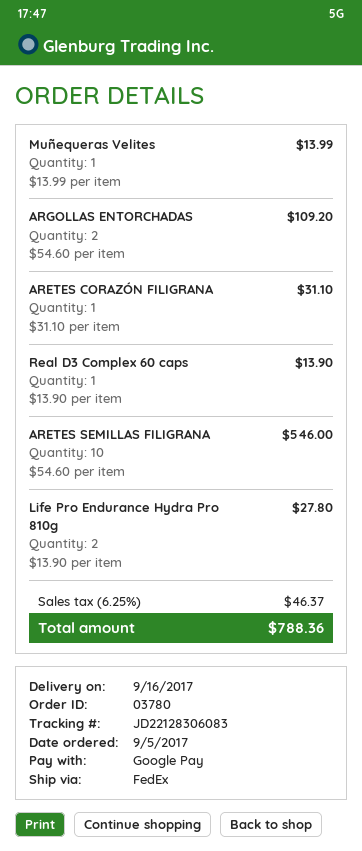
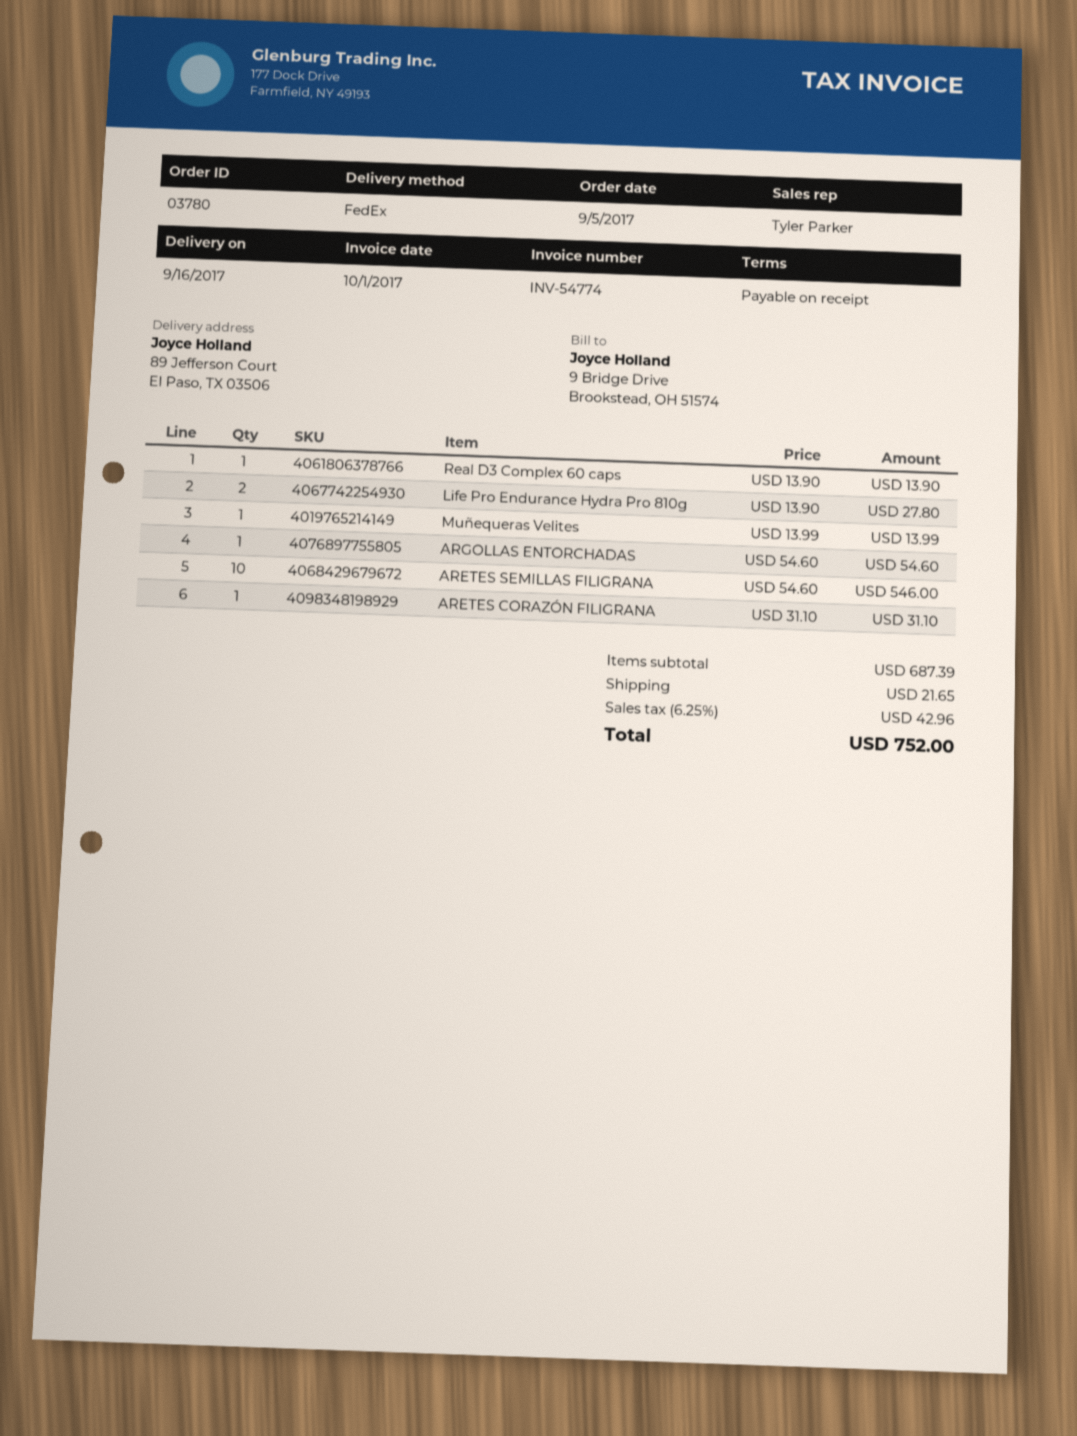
ARGOLLAS ENTORCHADAS: 2 x 54.60 = 109.20 -> 1 x 54.60 = 54.60
shipping: none -> 21.65
tax: 6.25% = 46.37 -> 6.25% = 42.96
total: 788.36 -> 752.00

